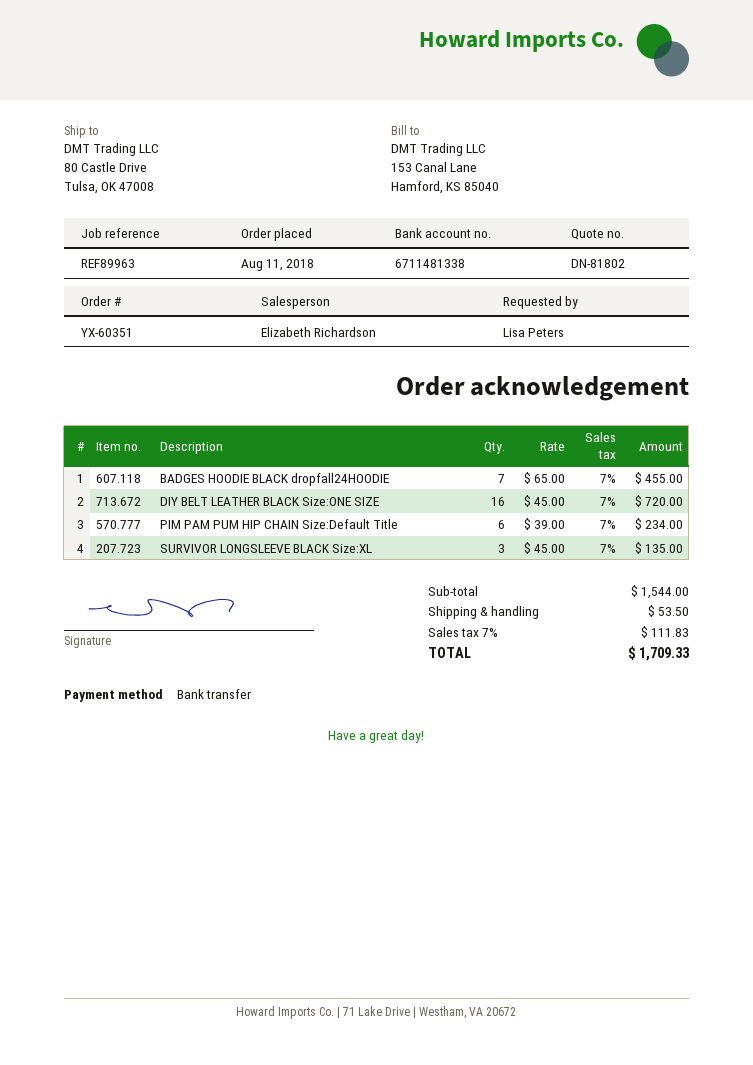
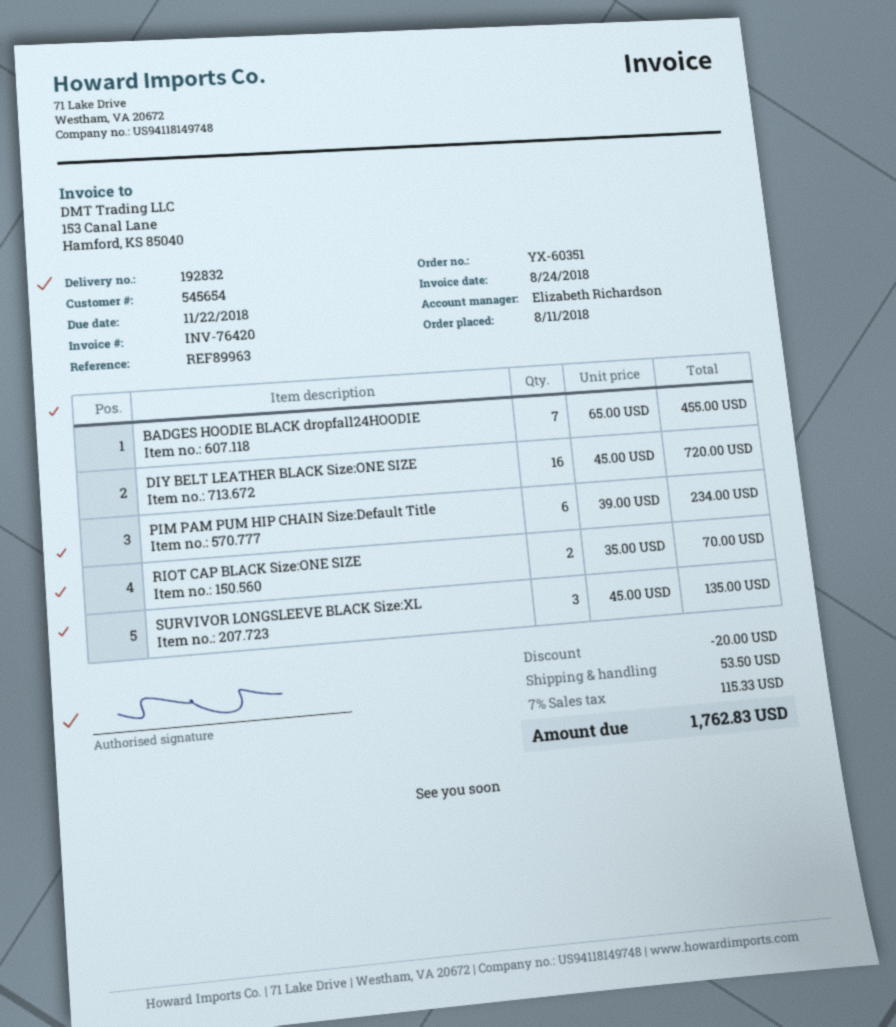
RIOT CAP BLACK Size:ONE SIZE: none -> 2 x 35.00 = 70.00
discount: none -> 20.00
tax: 7% = 111.83 -> 7% = 115.33
total: 1709.33 -> 1762.83

